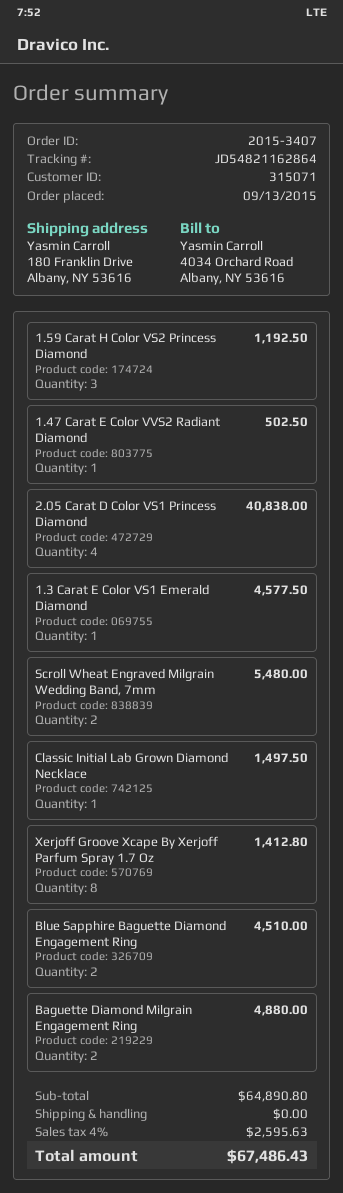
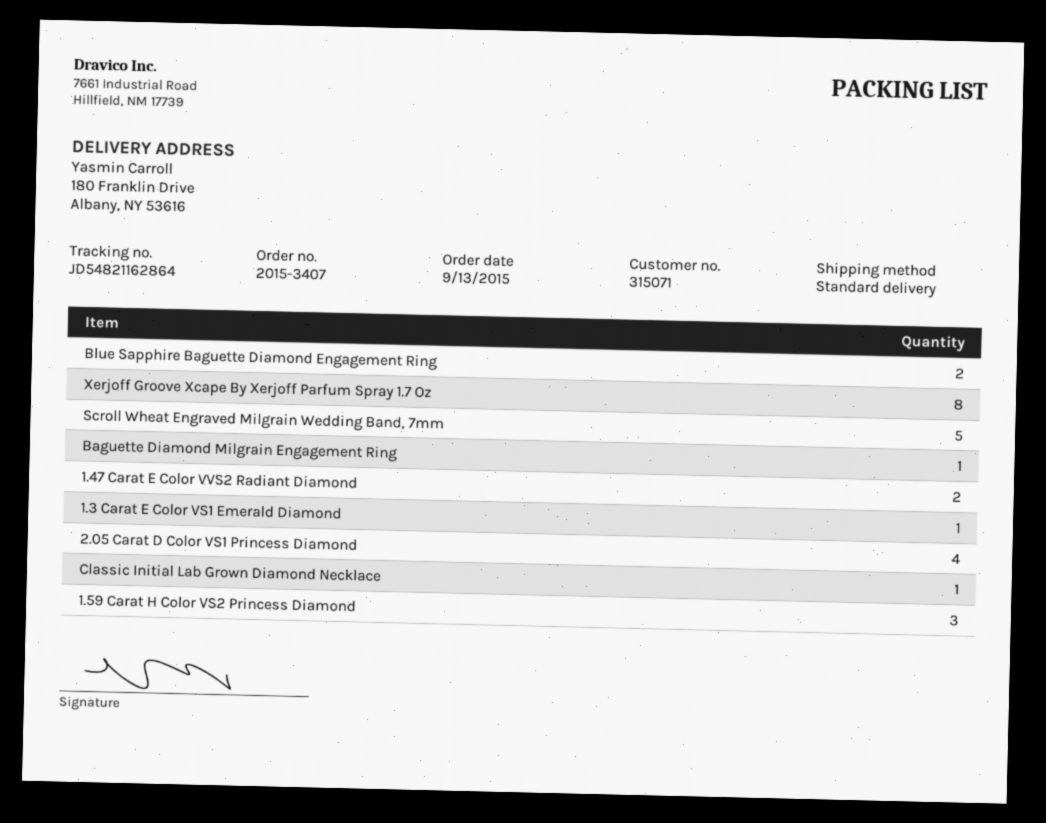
1.47 Carat E Color VVS2 Radiant Diamond: 1 -> 2
Scroll Wheat Engraved Milgrain Wedding Band, 7mm: 2 -> 5
Baguette Diamond Milgrain Engagement Ring: 2 -> 1

